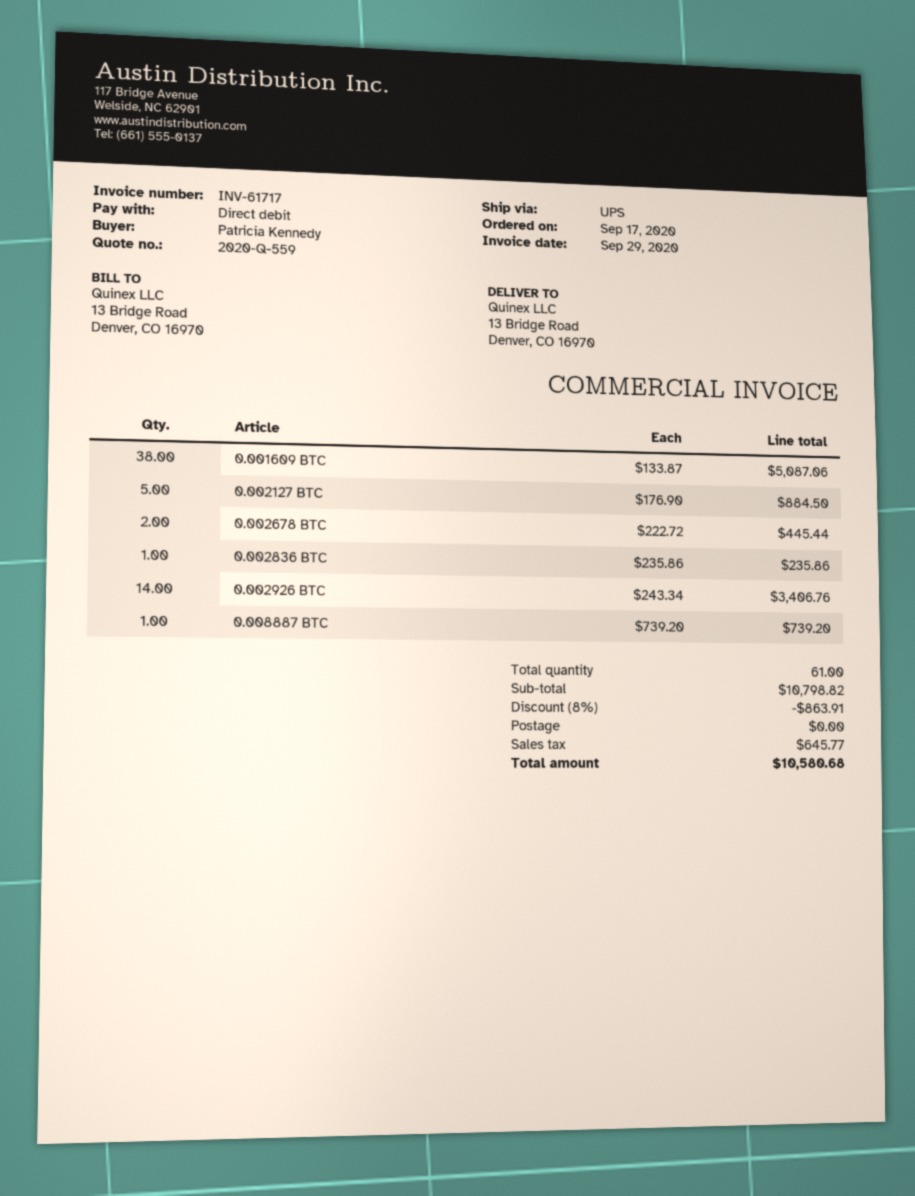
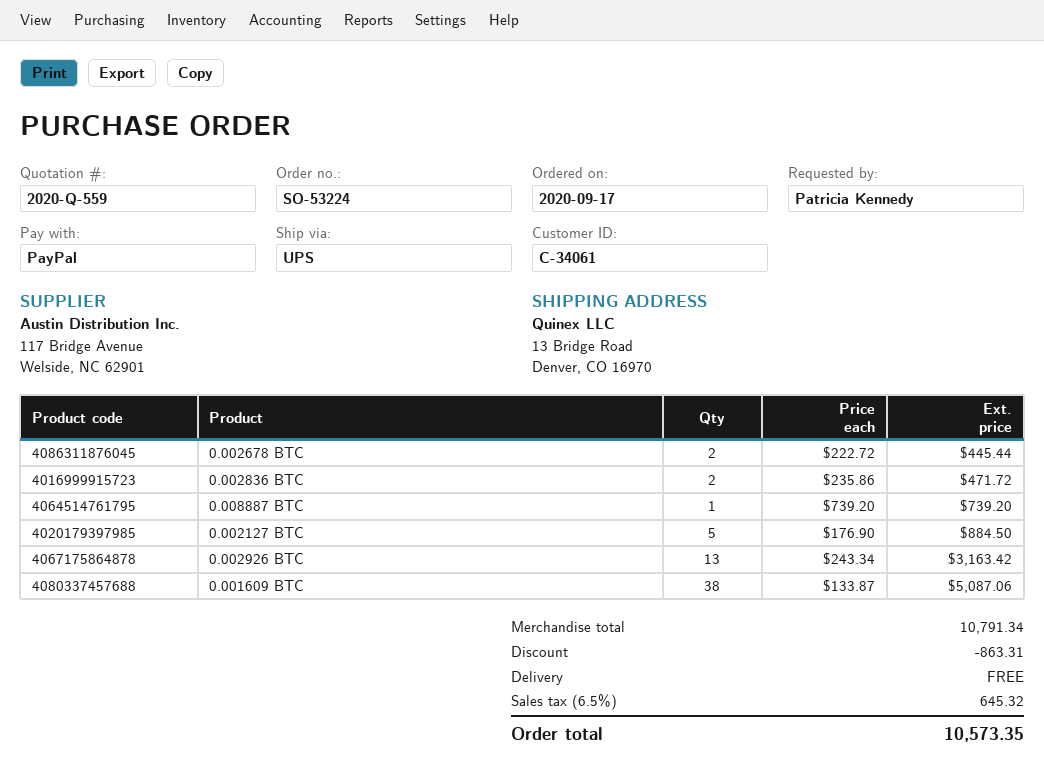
payment method: direct debit -> PayPal
0.002836 BTC: 1 x 235.86 = 235.86 -> 2 x 235.86 = 471.72
0.002926 BTC: 14 x 243.34 = 3406.76 -> 13 x 243.34 = 3163.42
subtotal: 10798.82 -> 10791.34
discount: 863.91 -> 863.31
tax: 645.77 -> 645.32
total: 10580.68 -> 10573.35

